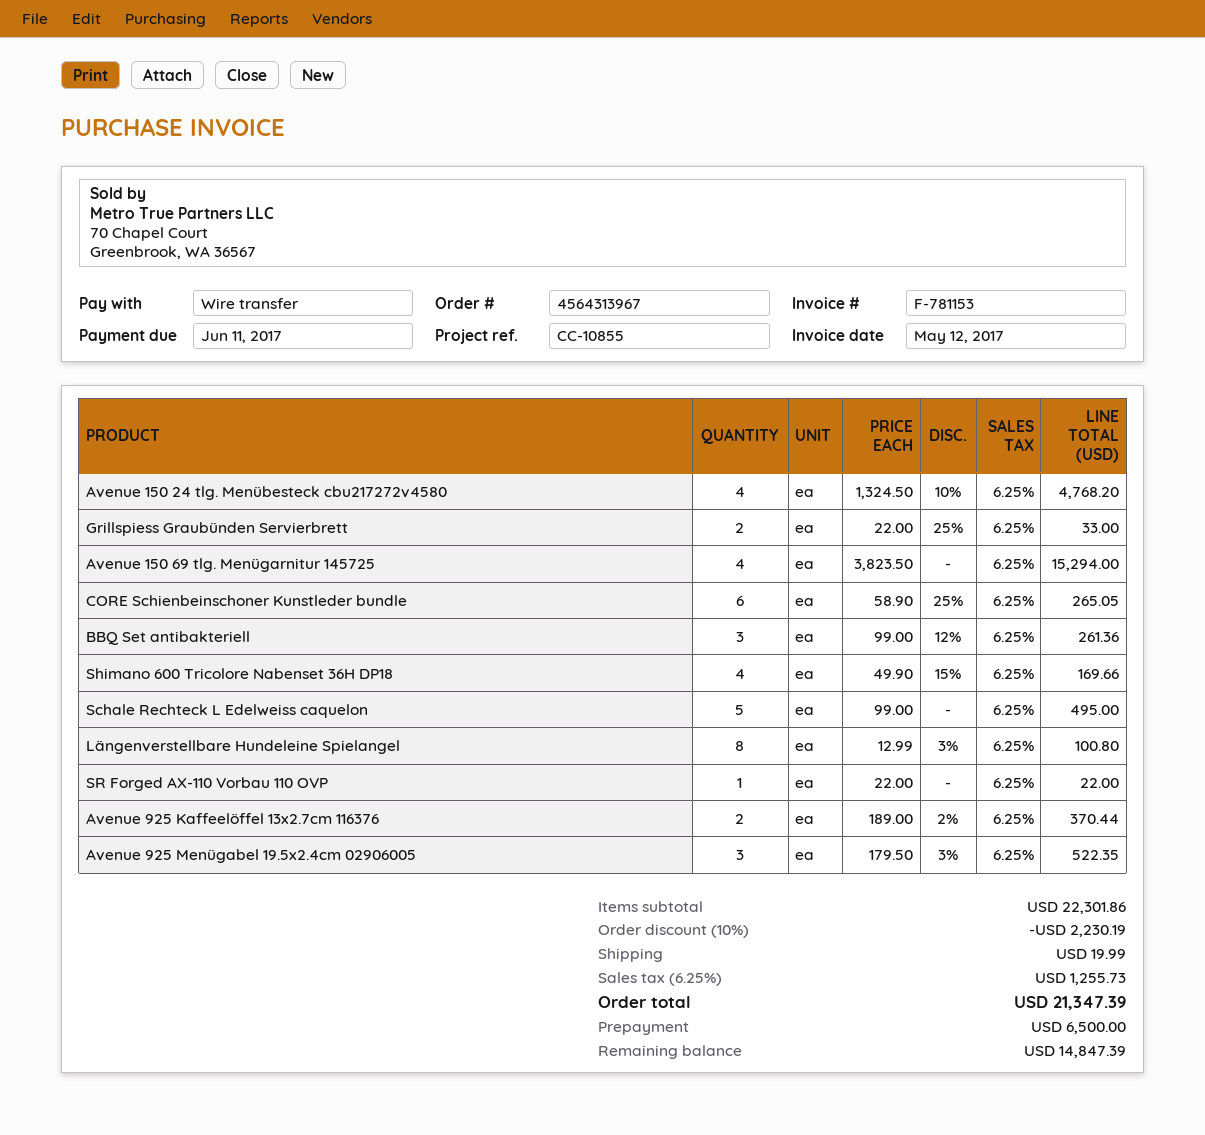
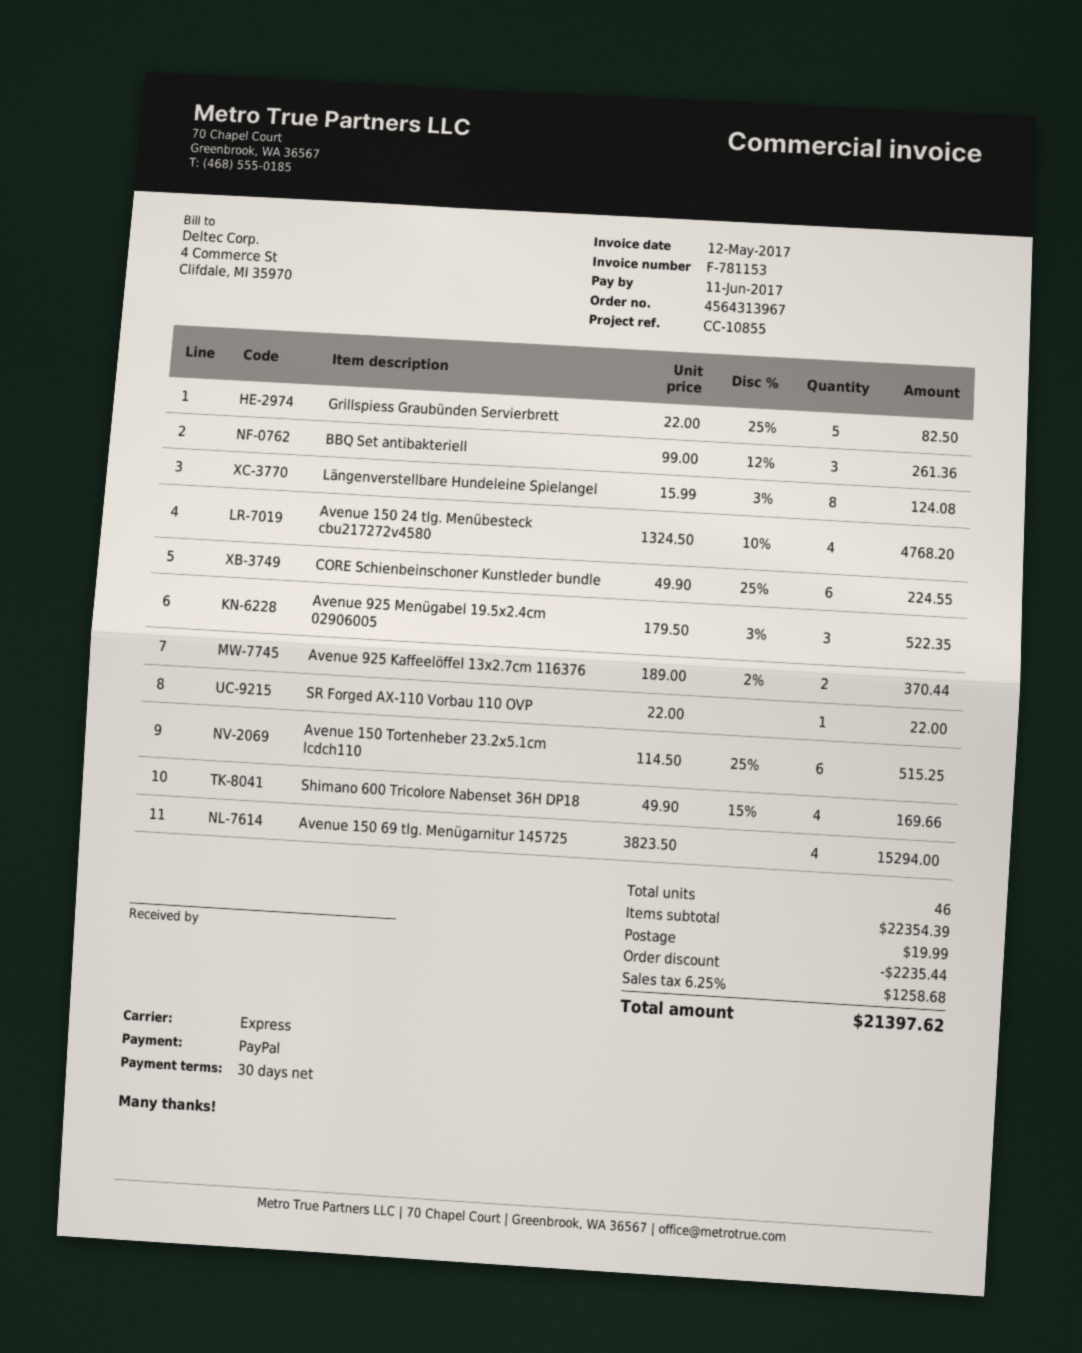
payment method: bank transfer -> PayPal
Grillspiess Graubünden Servierbrett: 2 x 22.00 - 25% = 33.00 -> 5 x 22.00 - 25% = 82.50
CORE Schienbeinschoner Kunstleder bundle: 6 x 58.90 - 25% = 265.05 -> 6 x 49.90 - 25% = 224.55
Schale Rechteck L Edelweiss caquelon: 5 x 99.00 = 495.00 -> none
Längenverstellbare Hundeleine Spielangel: 8 x 12.99 - 3% = 100.80 -> 8 x 15.99 - 3% = 124.08
Avenue 150 Tortenheber 23.2x5.1cm lcdch110: none -> 6 x 114.50 - 25% = 515.25
subtotal: 22301.86 -> 22354.39
discount: 2230.19 -> 2235.44
tax: 6.25% = 1255.73 -> 6.25% = 1258.68
total: 21347.39 -> 21397.62

